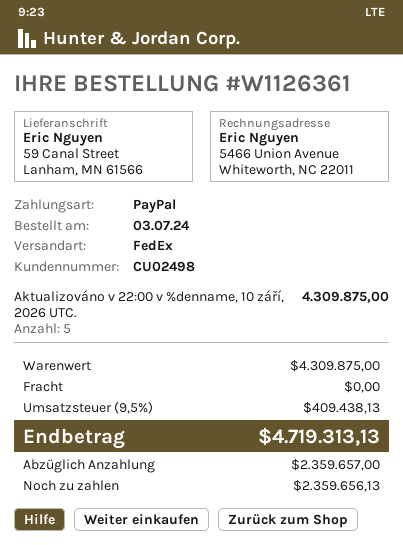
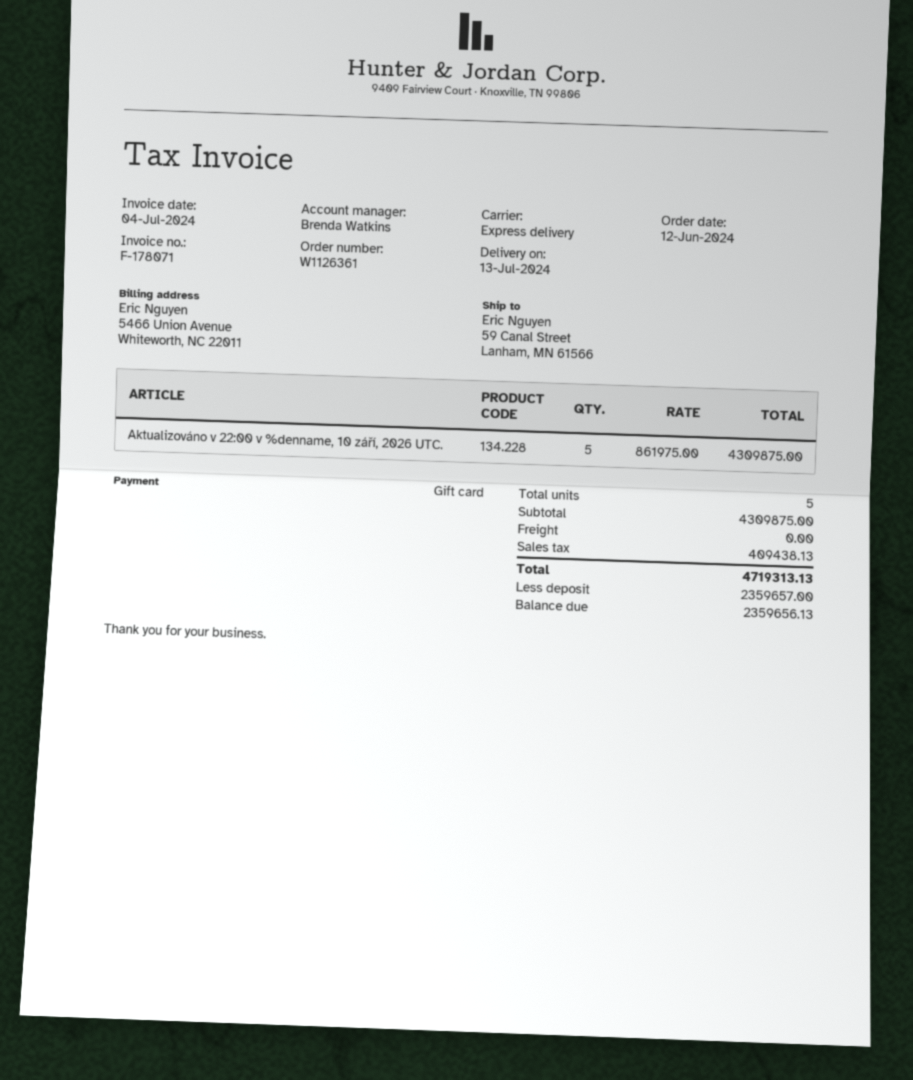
order date: 2024-07-03 -> 2024-06-12
payment method: PayPal -> gift card
shipping method: FedEx -> express

